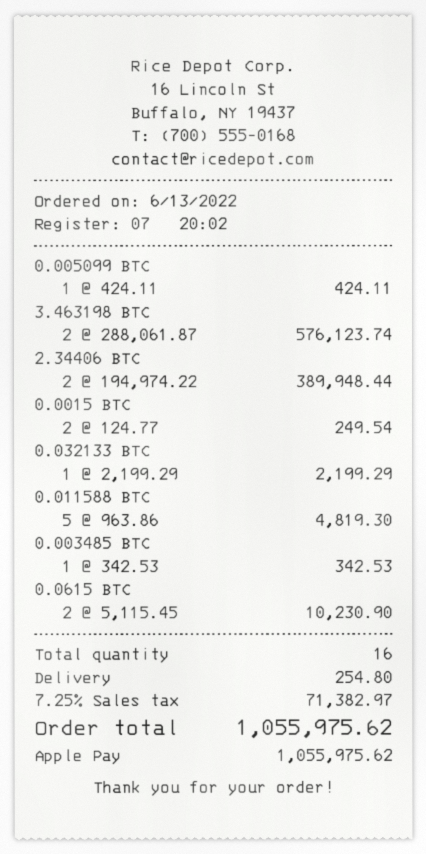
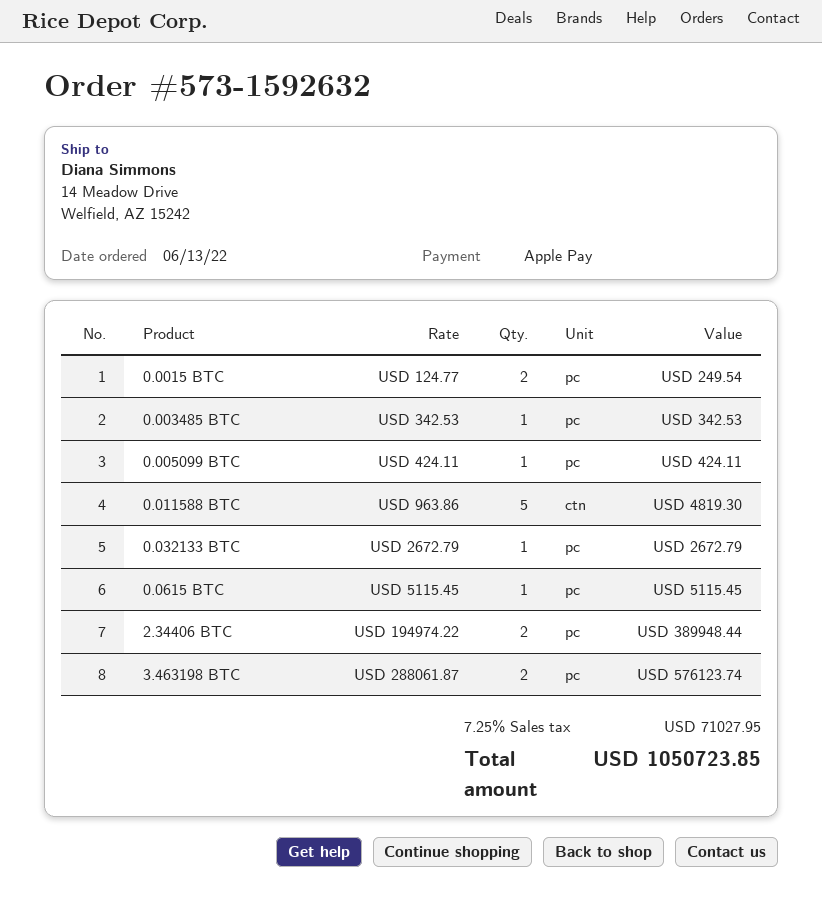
0.032133 BTC: 1 x 2199.29 = 2199.29 -> 1 x 2672.79 = 2672.79
0.0615 BTC: 2 x 5115.45 = 10230.90 -> 1 x 5115.45 = 5115.45
shipping: 254.80 -> none
tax: 7.25% = 71382.97 -> 7.25% = 71027.95
total: 1055975.62 -> 1050723.85

